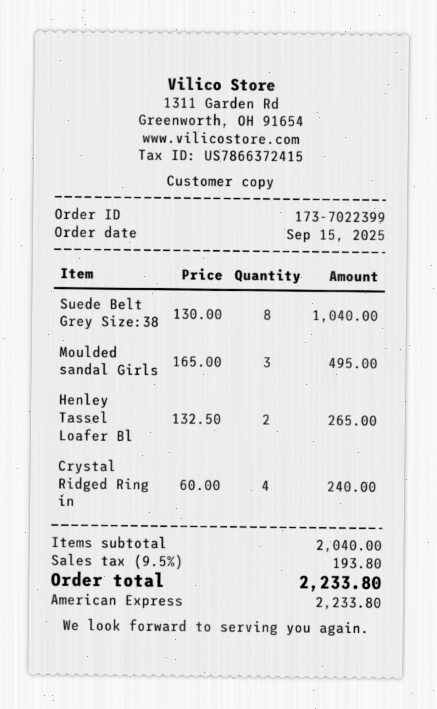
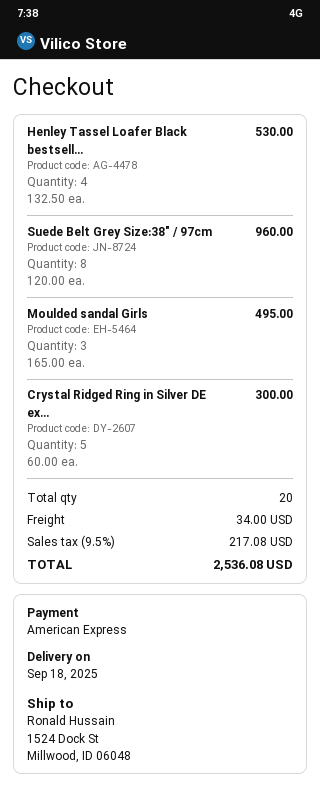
Suede Belt Grey Size:38: 8 x 130.00 = 1040.00 -> 8 x 120.00 = 960.00
Henley Tassel Loafer Bl: 2 x 132.50 = 265.00 -> 4 x 132.50 = 530.00
Crystal Ridged Ring in: 4 x 60.00 = 240.00 -> 5 x 60.00 = 300.00
shipping: none -> 34.00
tax: 9.5% = 193.80 -> 9.5% = 217.08
total: 2233.80 -> 2536.08

